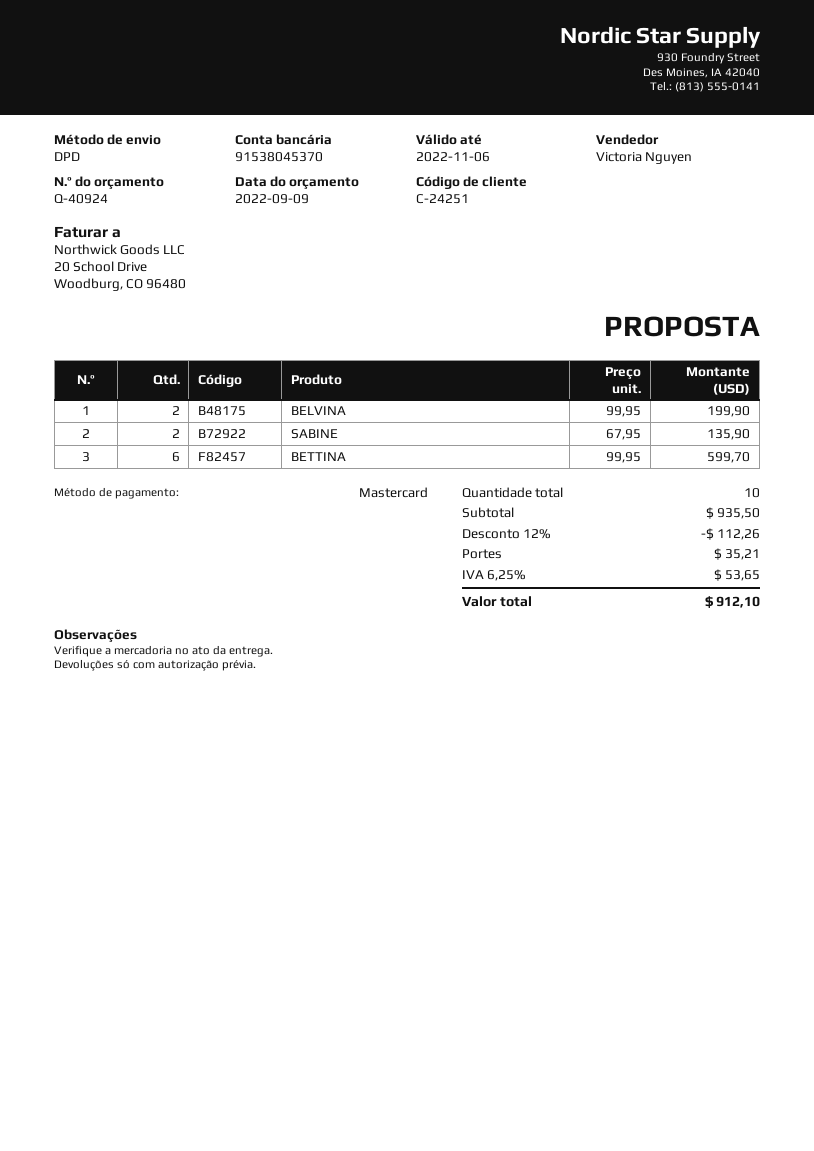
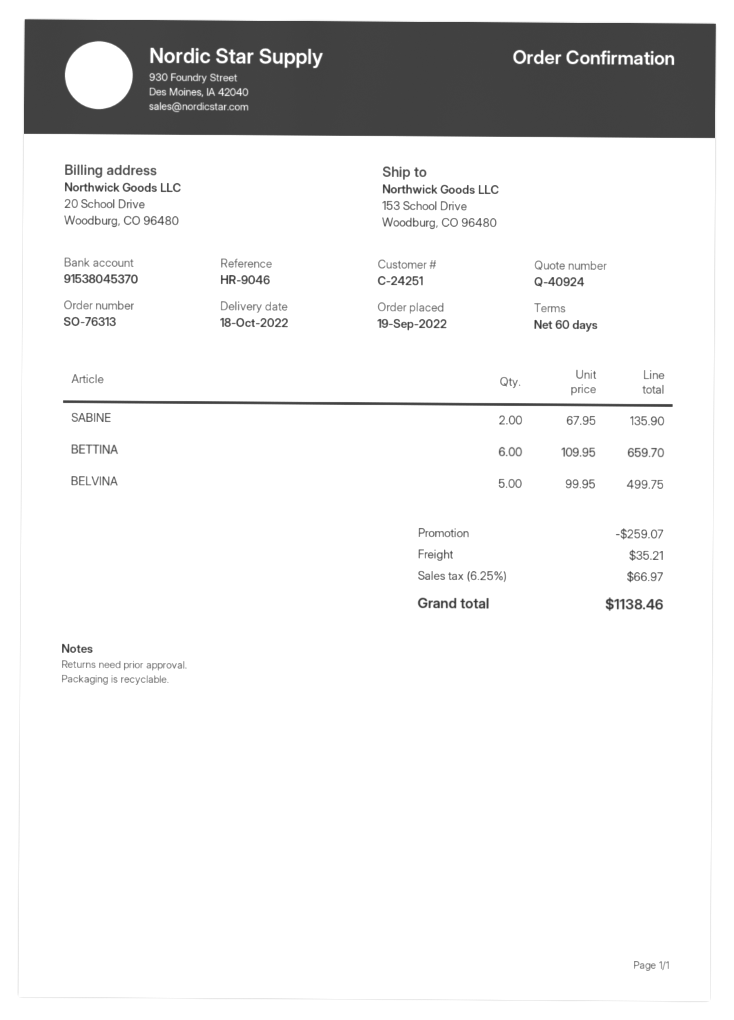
BELVINA: 2 x 99.95 = 199.90 -> 5 x 99.95 = 499.75
BETTINA: 6 x 99.95 = 599.70 -> 6 x 109.95 = 659.70
discount: 112.26 -> 259.07
tax: 6.25% = 53.65 -> 6.25% = 66.97
total: 912.10 -> 1138.46

